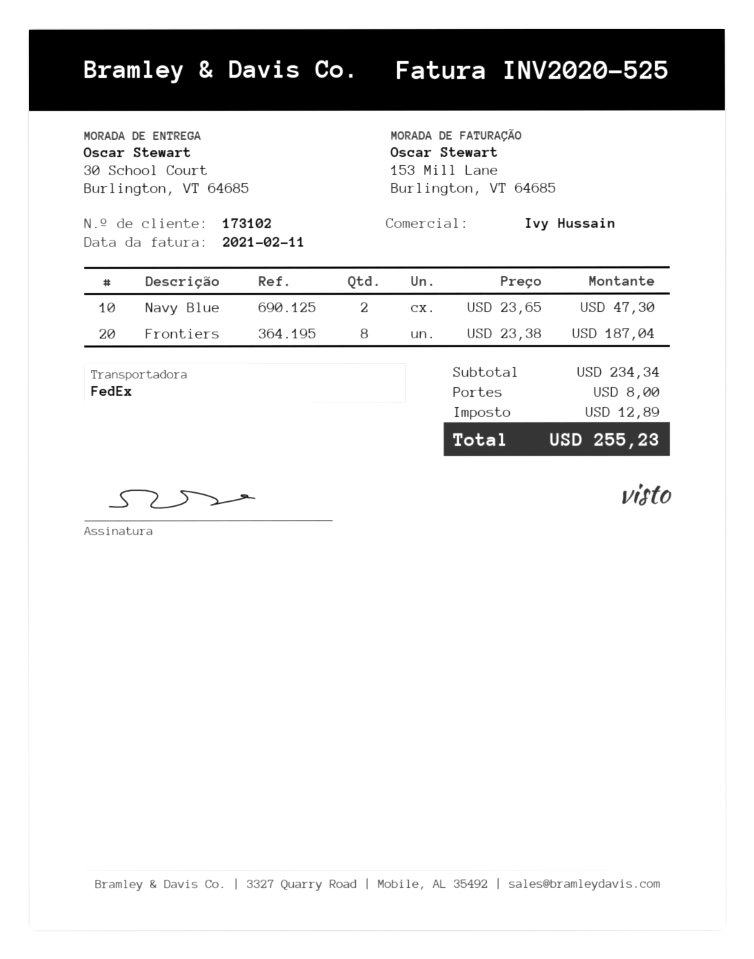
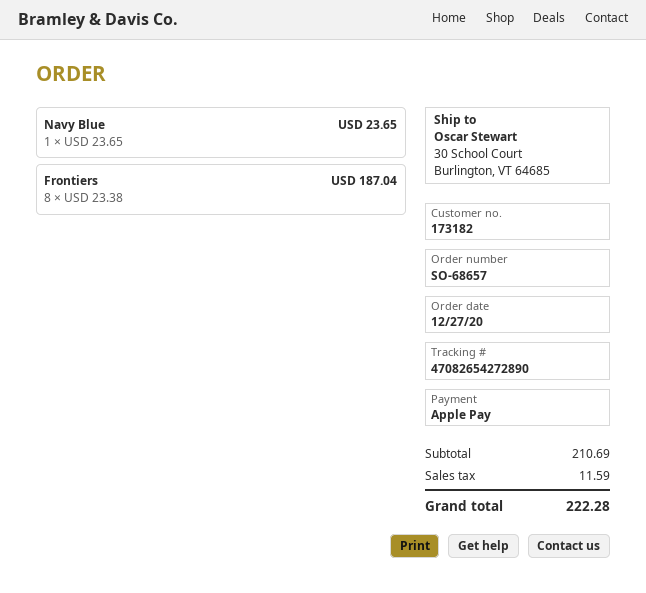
customer number: 173102 -> 173182
Navy Blue: 2 x 23.65 = 47.30 -> 1 x 23.65 = 23.65
subtotal: 234.34 -> 210.69
shipping: 8.00 -> none
tax: 12.89 -> 11.59
total: 255.23 -> 222.28

